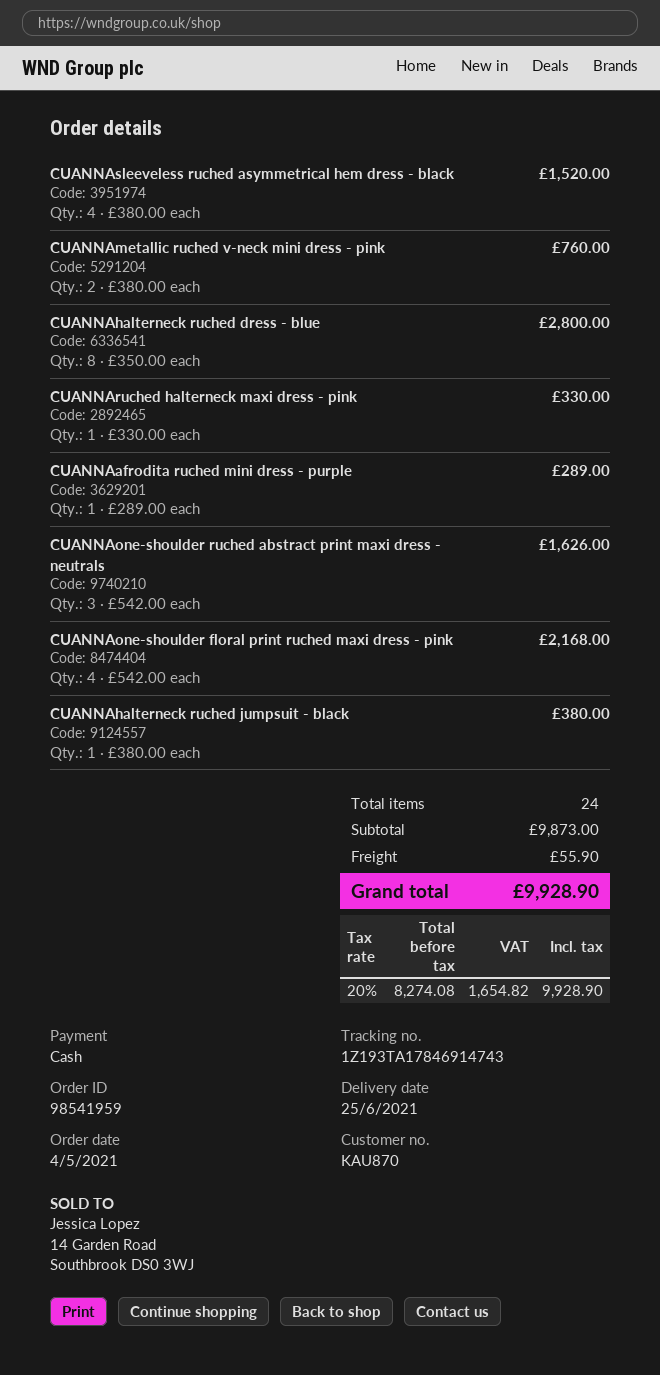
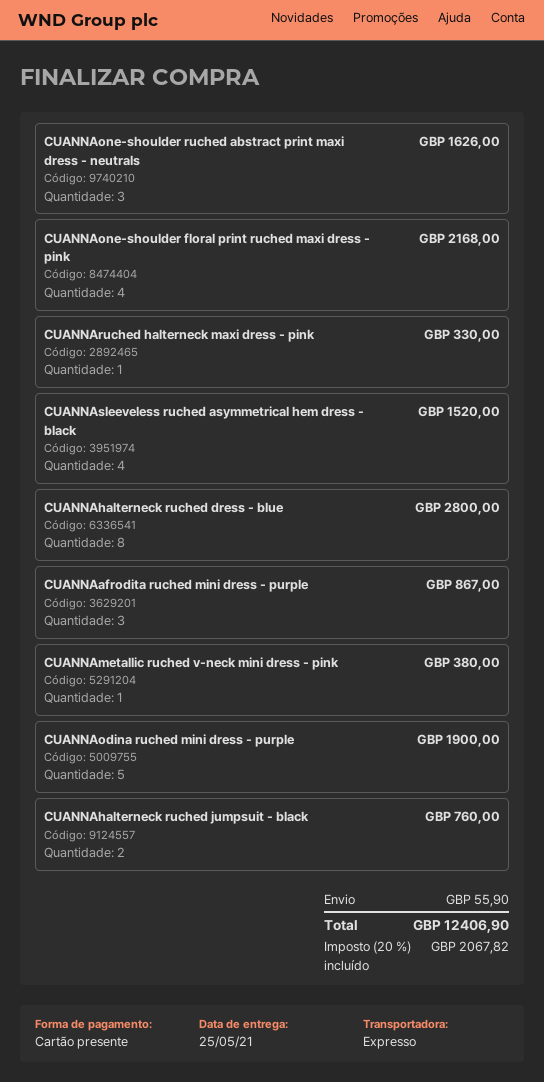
delivery date: 2021-06-25 -> 2021-05-25
payment method: cash -> gift card
CUANNAmetallic ruched v-neck mini dress - pink: 2 for 760.00 -> 1 for 380.00
CUANNAafrodita ruched mini dress - purple: 1 for 289.00 -> 3 for 867.00
CUANNAhalterneck ruched jumpsuit - black: 1 for 380.00 -> 2 for 760.00
CUANNAodina ruched mini dress - purple: none -> 5 for 1900.00
tax: 20% = 1654.82 -> 20% = 2067.82
total: 9928.90 -> 12406.90

